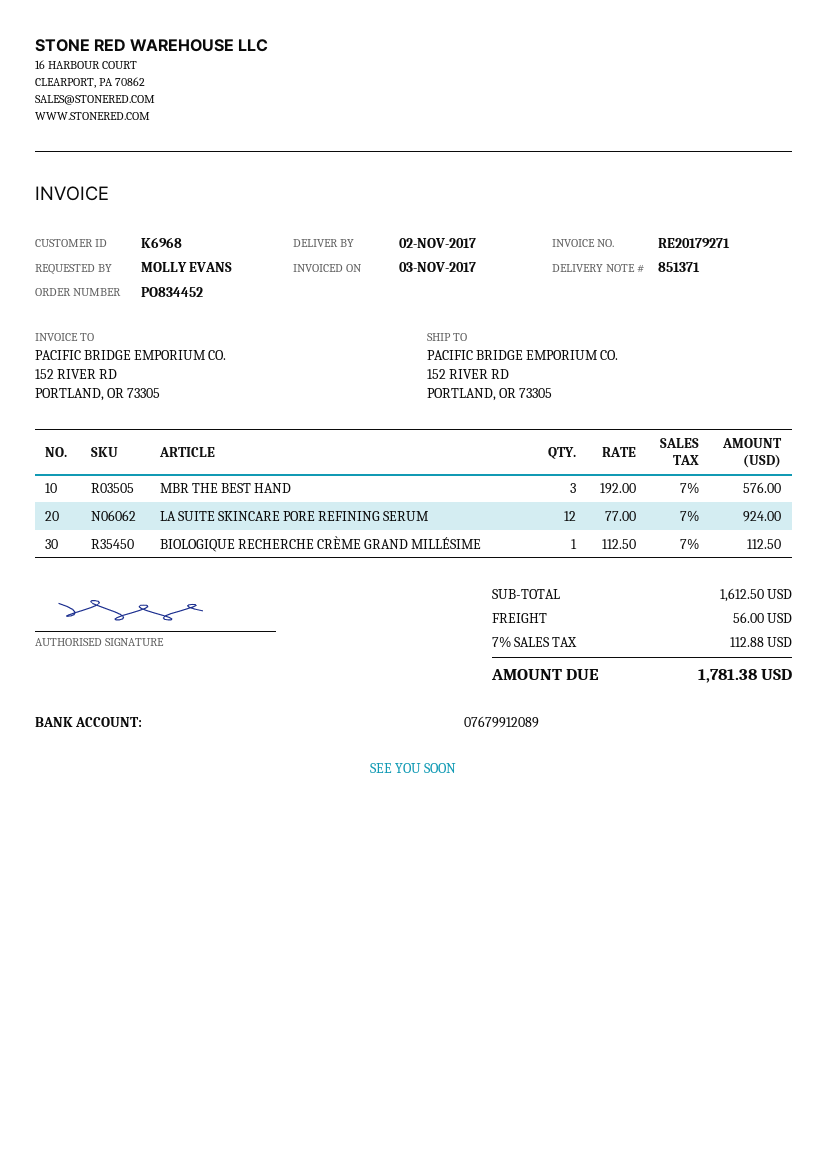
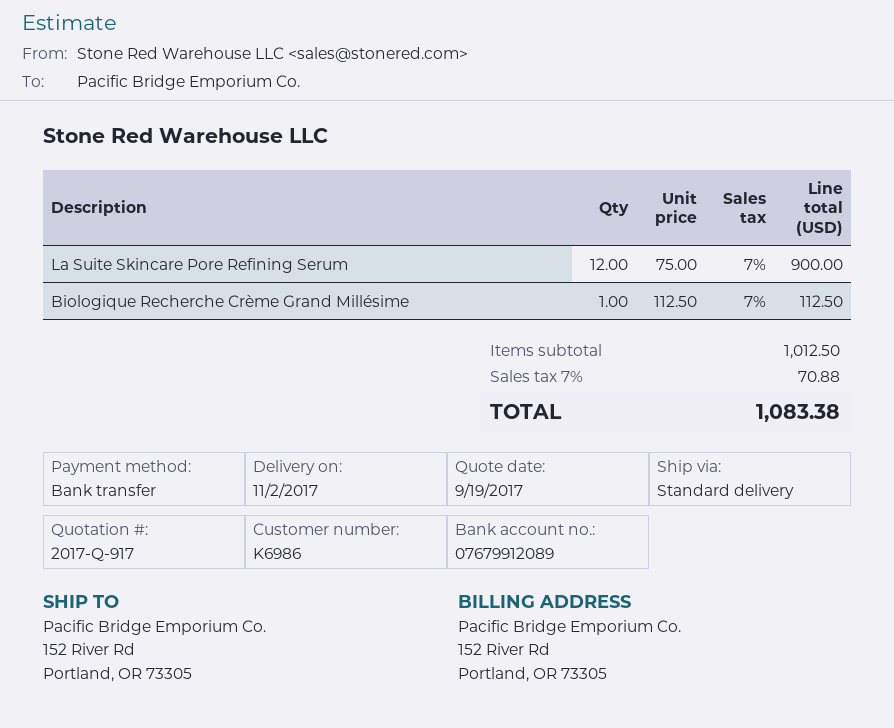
customer number: K6968 -> K6986
MBR THE BEST HAND: 3 x 192.00 = 576.00 -> none
LA SUITE SKINCARE PORE REFINING SERUM: 12 x 77.00 = 924.00 -> 12 x 75.00 = 900.00
subtotal: 1612.50 -> 1012.50
shipping: 56.00 -> none
tax: 7% = 112.88 -> 7% = 70.88
total: 1781.38 -> 1083.38

